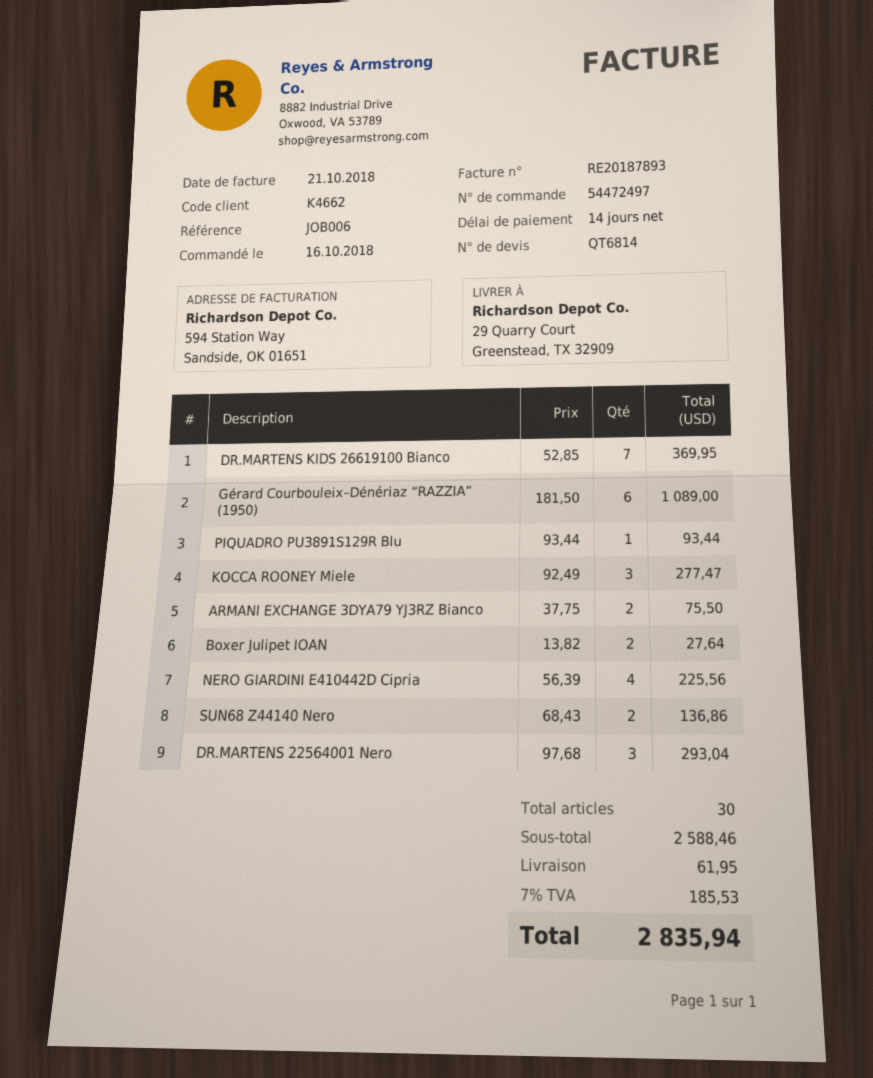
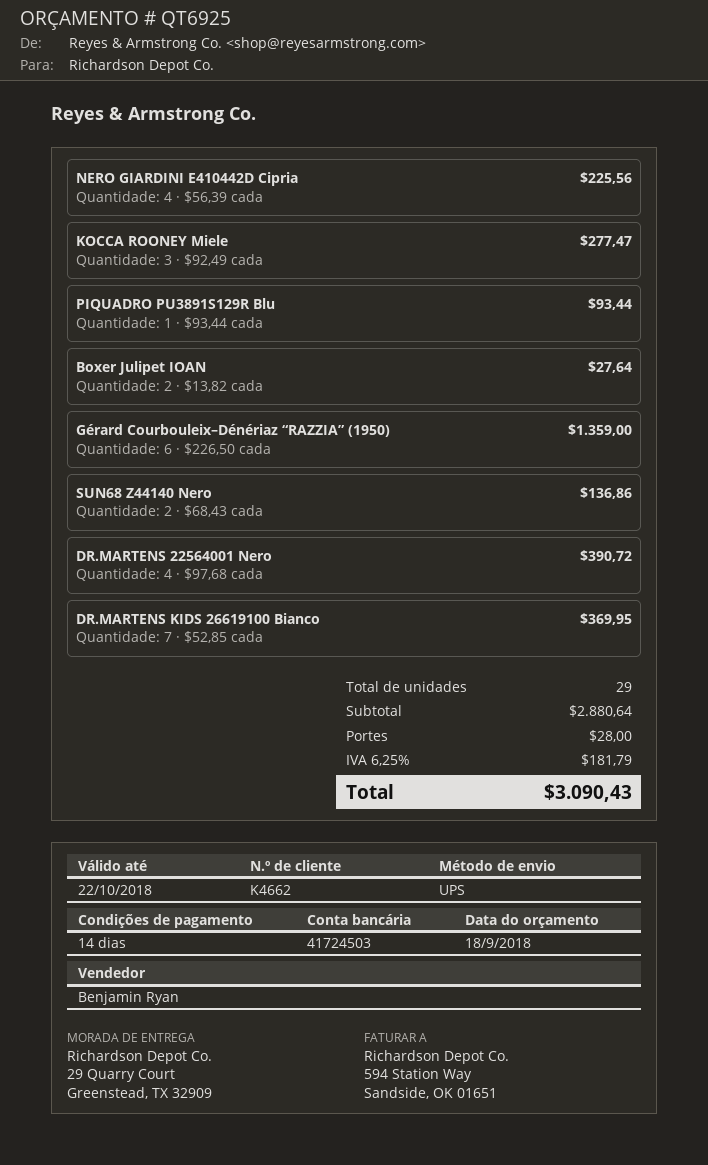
quote number: QT6814 -> QT6925
Gérard Courbouleix–Dénériaz “RAZZIA” (1950): 6 x 181.50 = 1089.00 -> 6 x 226.50 = 1359.00
ARMANI EXCHANGE 3DYA79 YJ3RZ Bianco: 2 x 37.75 = 75.50 -> none
DR.MARTENS 22564001 Nero: 3 x 97.68 = 293.04 -> 4 x 97.68 = 390.72
total quantity: 30 -> 29
subtotal: 2588.46 -> 2880.64
shipping: 61.95 -> 28.00
tax: 7% = 185.53 -> 6.25% = 181.79
total: 2835.94 -> 3090.43

